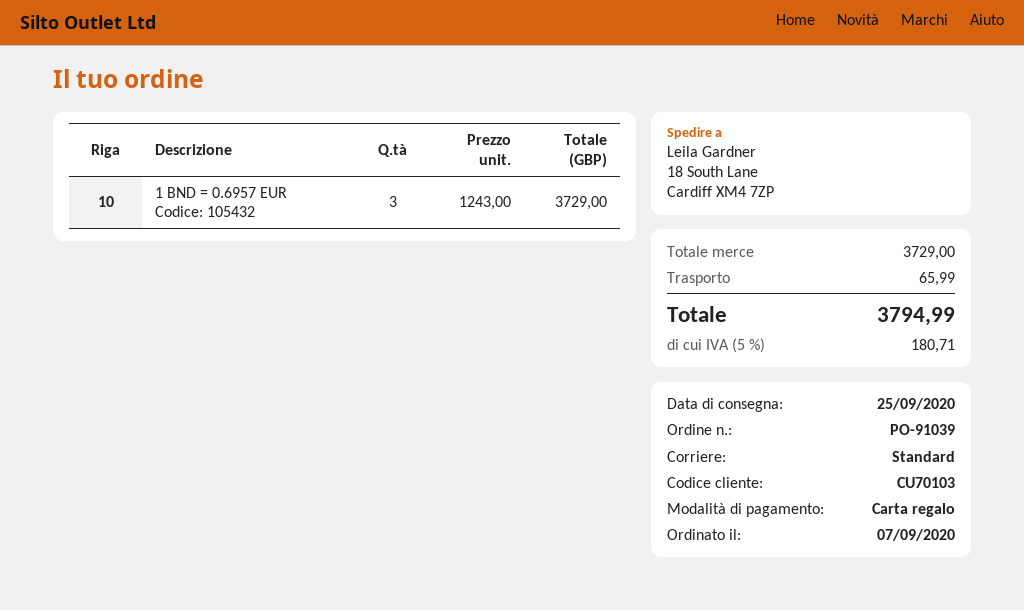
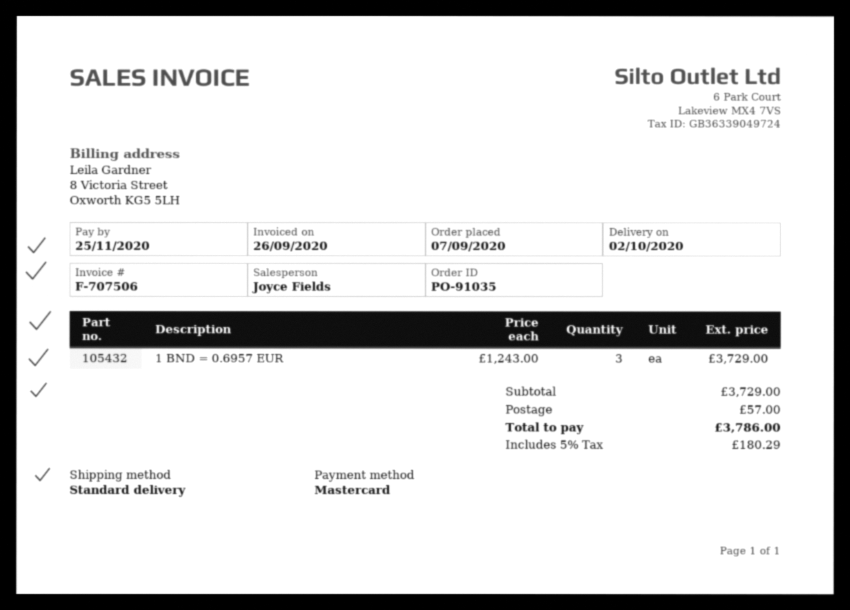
order number: PO-91039 -> PO-91035
delivery date: 2020-09-25 -> 2020-10-02
payment method: gift card -> Mastercard
shipping: 65.99 -> 57.00
tax: 5% = 180.71 -> 5% = 180.29
total: 3794.99 -> 3786.00

